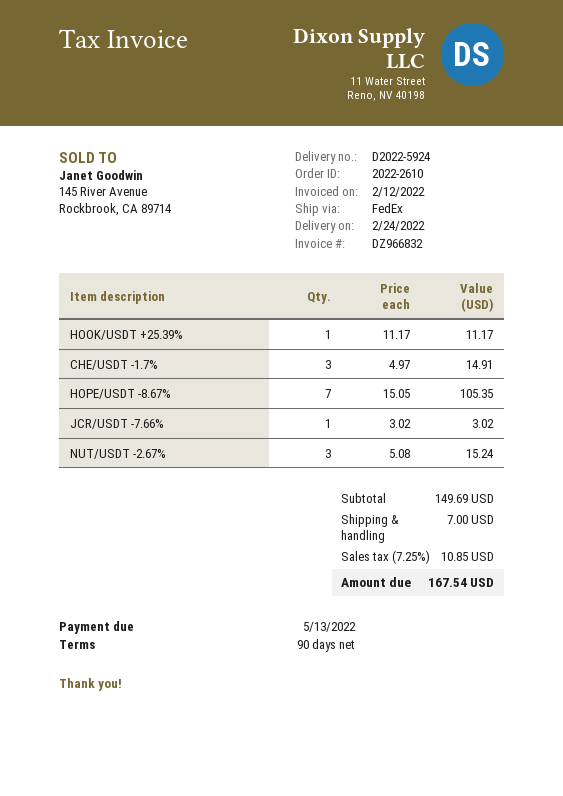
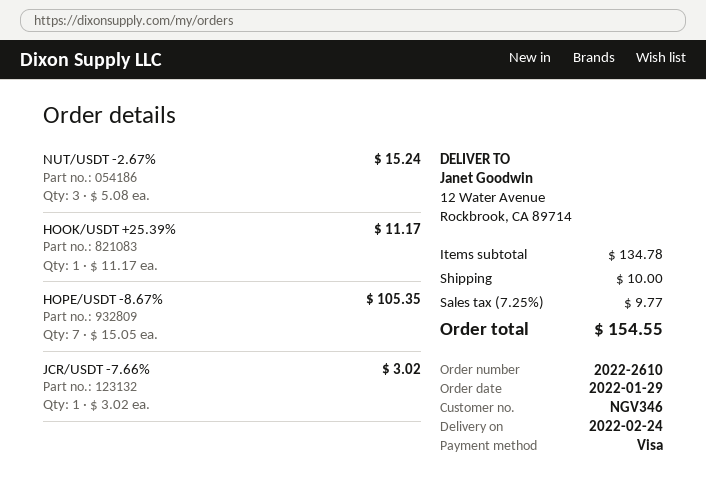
CHE/USDT -1.7%: 3 x 4.97 = 14.91 -> none
subtotal: 149.69 -> 134.78
shipping: 7.00 -> 10.00
tax: 7.25% = 10.85 -> 7.25% = 9.77
total: 167.54 -> 154.55

